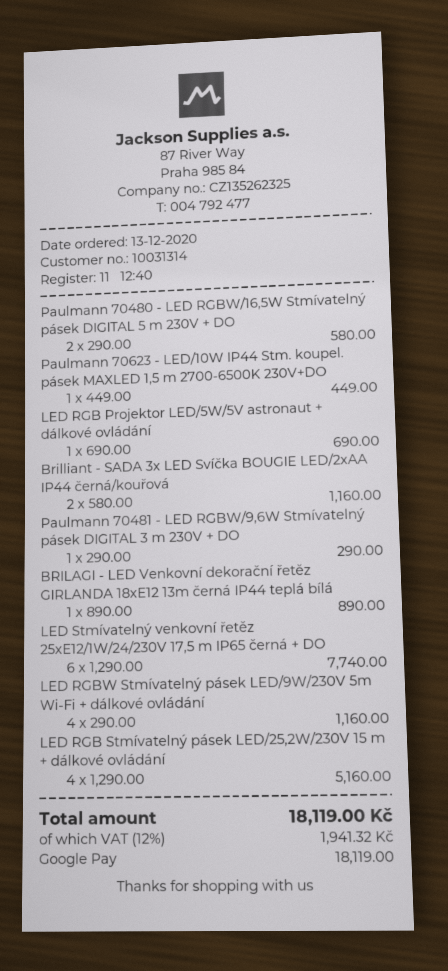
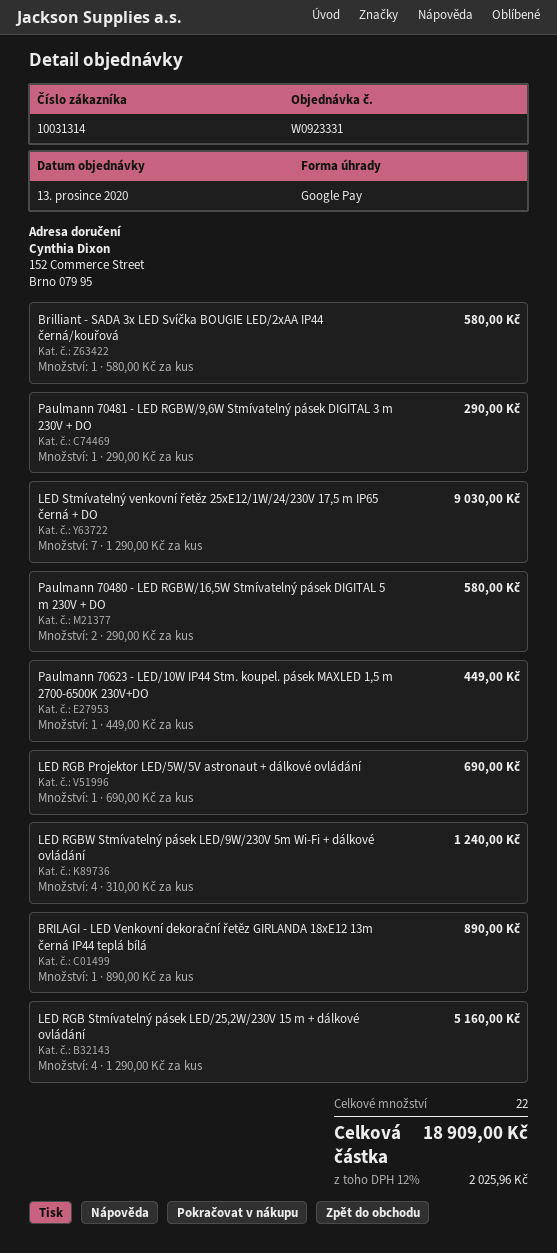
Brilliant - SADA 3x LED Svíčka BOUGIE LED/2xAA IP44 černá/kouřová: 2 x 580.00 = 1160.00 -> 1 x 580.00 = 580.00
LED Stmívatelný venkovní řetěz 25xE12/1W/24/230V 17,5 m IP65 černá + DO: 6 x 1290.00 = 7740.00 -> 7 x 1290.00 = 9030.00
LED RGBW Stmívatelný pásek LED/9W/230V 5m Wi-Fi + dálkové ovládání: 4 x 290.00 = 1160.00 -> 4 x 310.00 = 1240.00
tax: 12% = 1941.32 -> 12% = 2025.96
total: 18119.00 -> 18909.00

